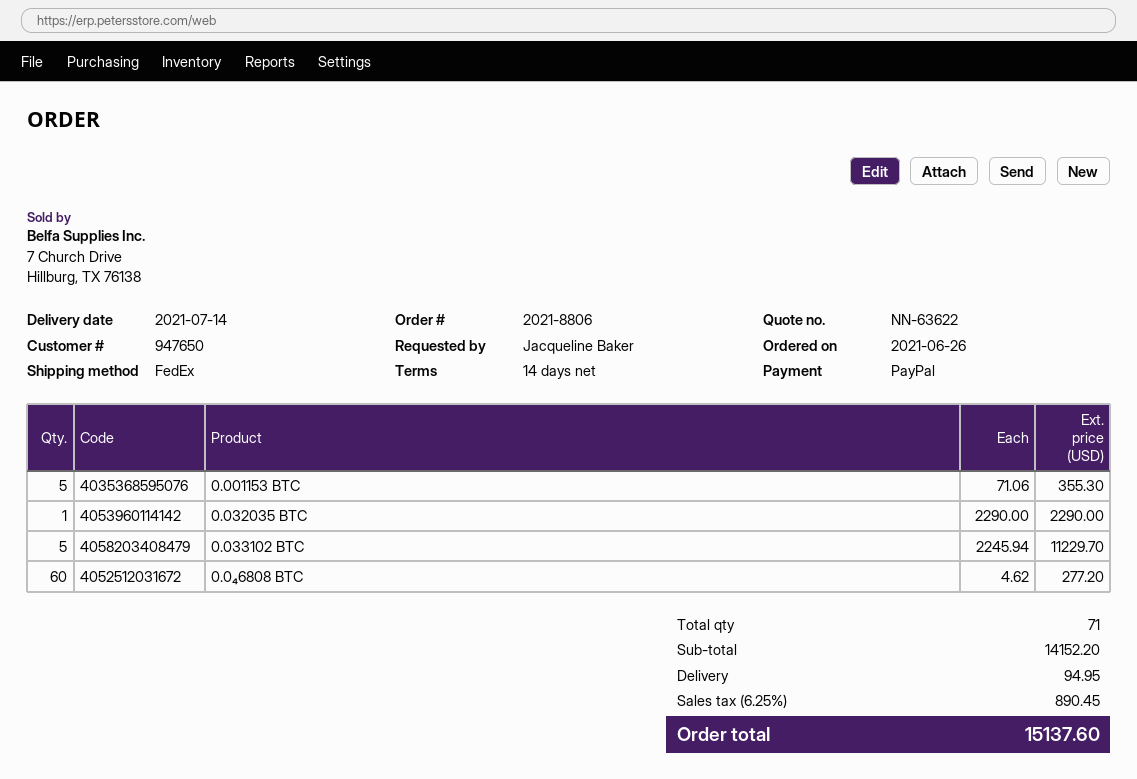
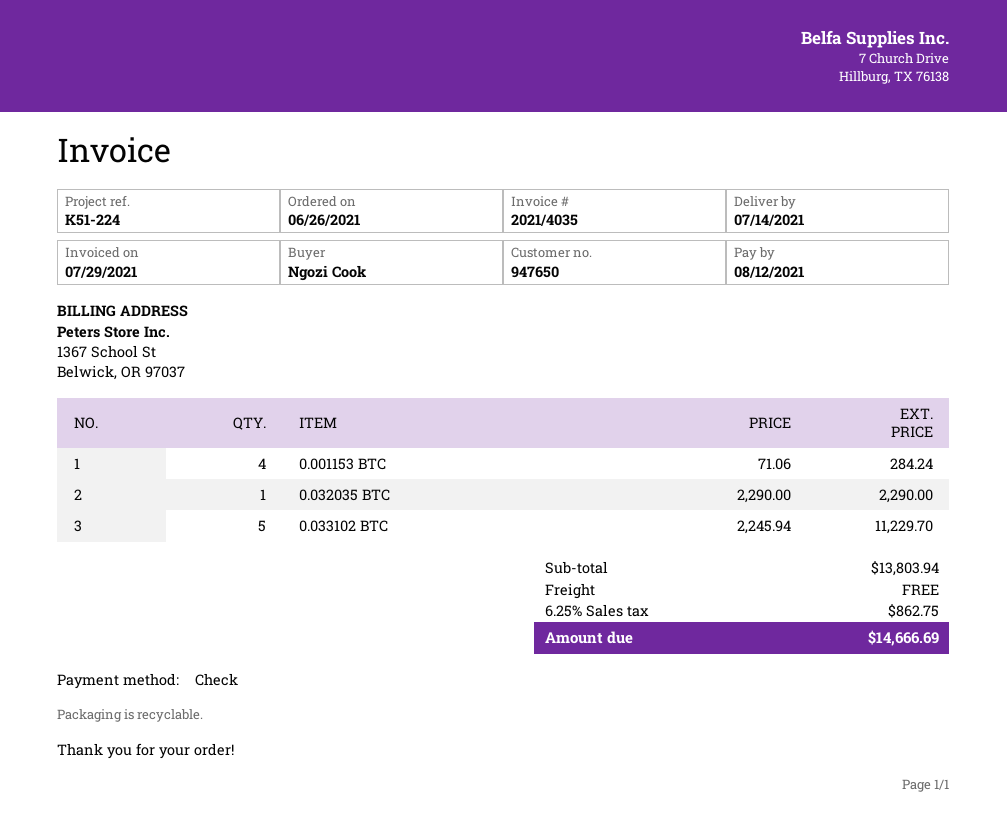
ordered by: Jacqueline Baker -> Ngozi Cook
payment method: PayPal -> cheque
0.001153 BTC: 5 x 71.06 = 355.30 -> 4 x 71.06 = 284.24
0.0₄6808 BTC: 60 x 4.62 = 277.20 -> none
subtotal: 14152.20 -> 13803.94
shipping: 94.95 -> 0.00
tax: 6.25% = 890.45 -> 6.25% = 862.75
total: 15137.60 -> 14666.69

